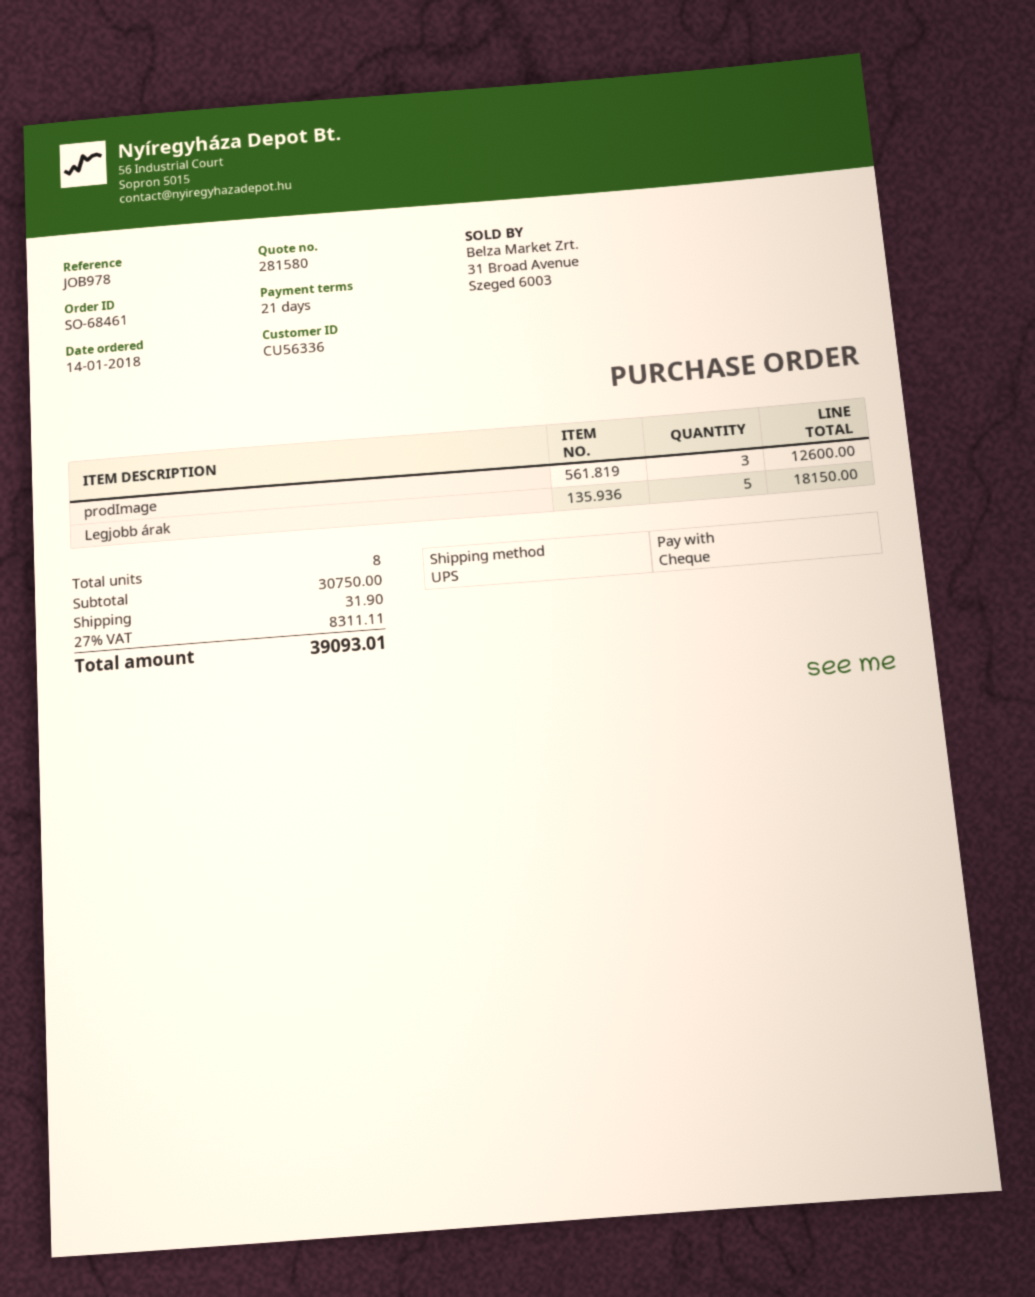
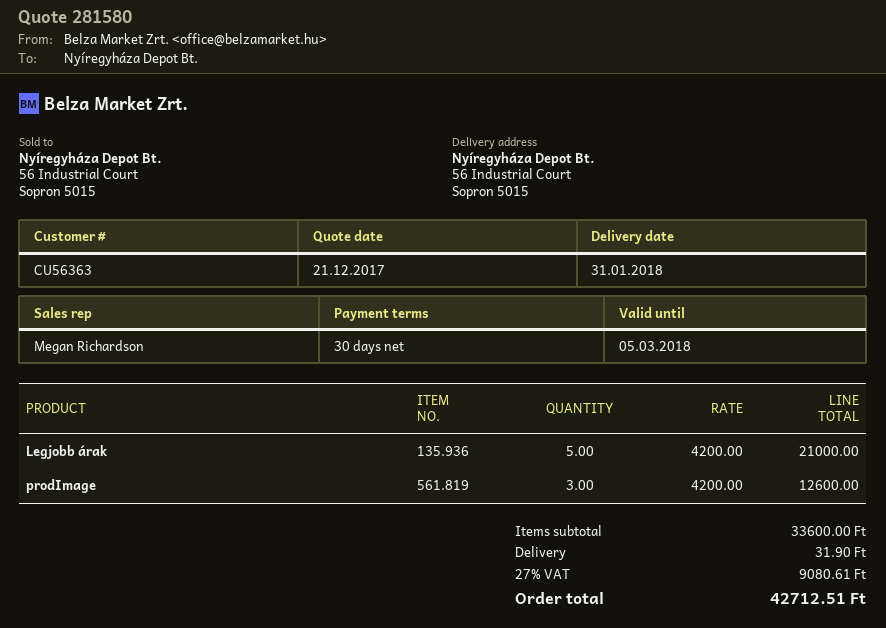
payment terms: 21 days -> 30 days
customer number: CU56336 -> CU56363
Legjobb árak: 5 for 18150.00 -> 5 for 21000.00
subtotal: 30750.00 -> 33600.00
tax: 27% = 8311.11 -> 27% = 9080.61
total: 39093.01 -> 42712.51

